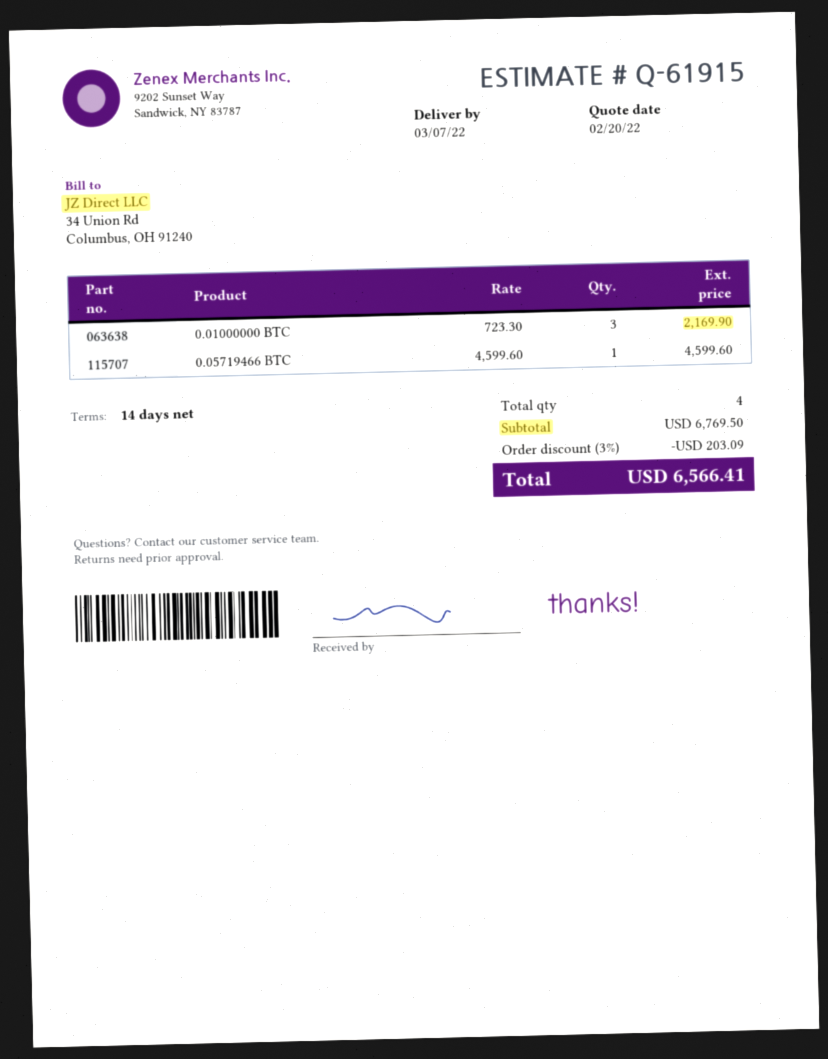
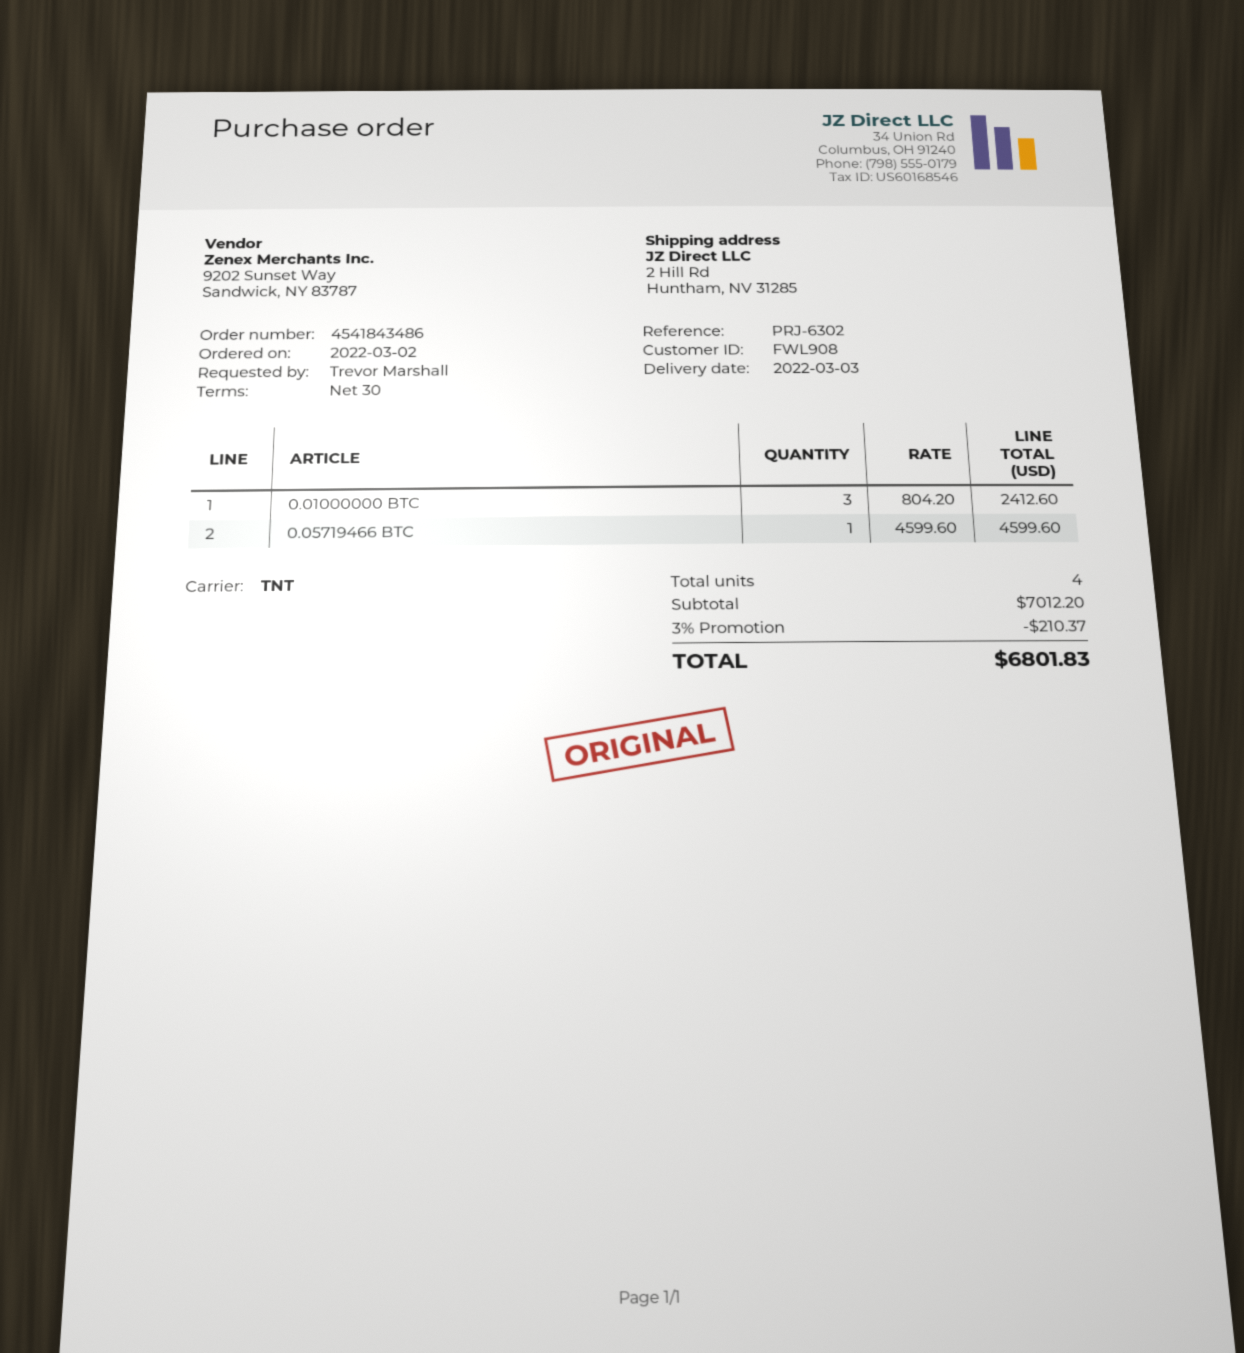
delivery date: 2022-03-07 -> 2022-03-03
payment terms: 14 days -> 30 days
0.01000000 BTC: 3 x 723.30 = 2169.90 -> 3 x 804.20 = 2412.60
subtotal: 6769.50 -> 7012.20
discount: 3% = 203.09 -> 3% = 210.37
total: 6566.41 -> 6801.83

